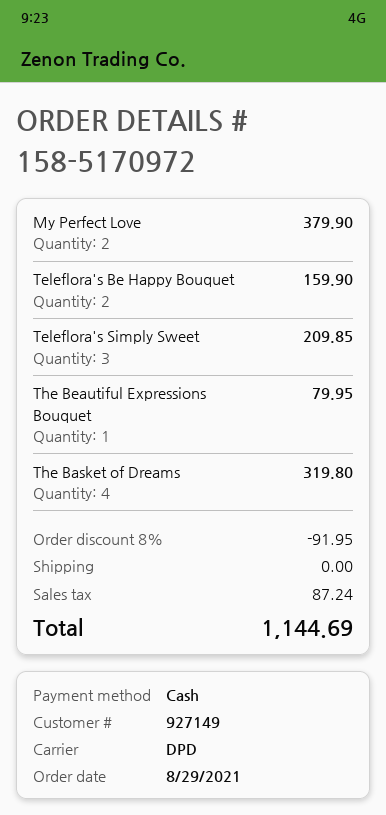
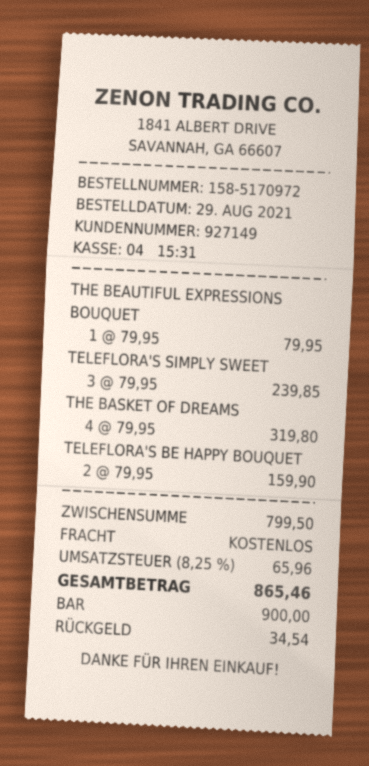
My Perfect Love: 2 for 379.90 -> none
Teleflora's Simply Sweet: 3 for 209.85 -> 3 for 239.85
discount: 8% = 91.95 -> none
tax: 87.24 -> 65.96
total: 1144.69 -> 865.46

